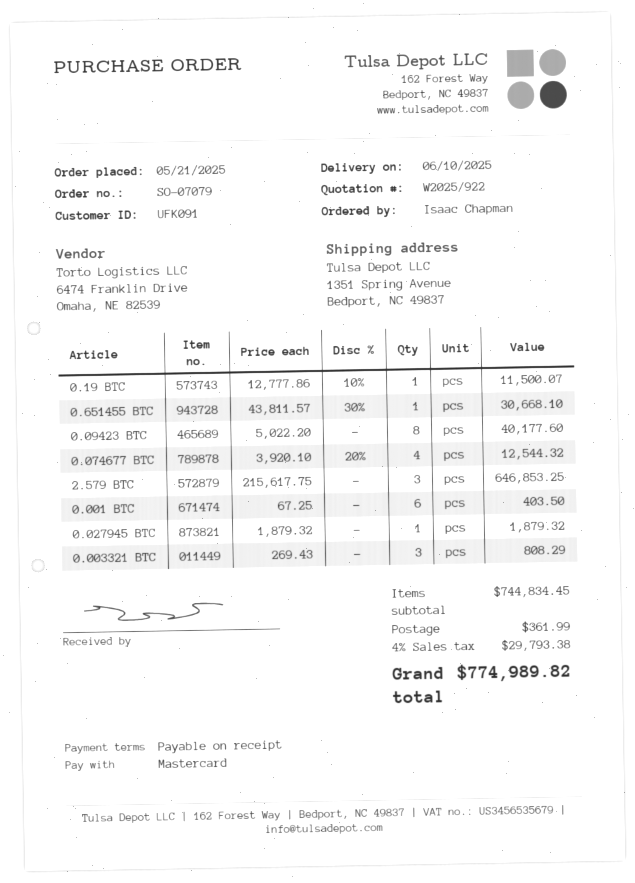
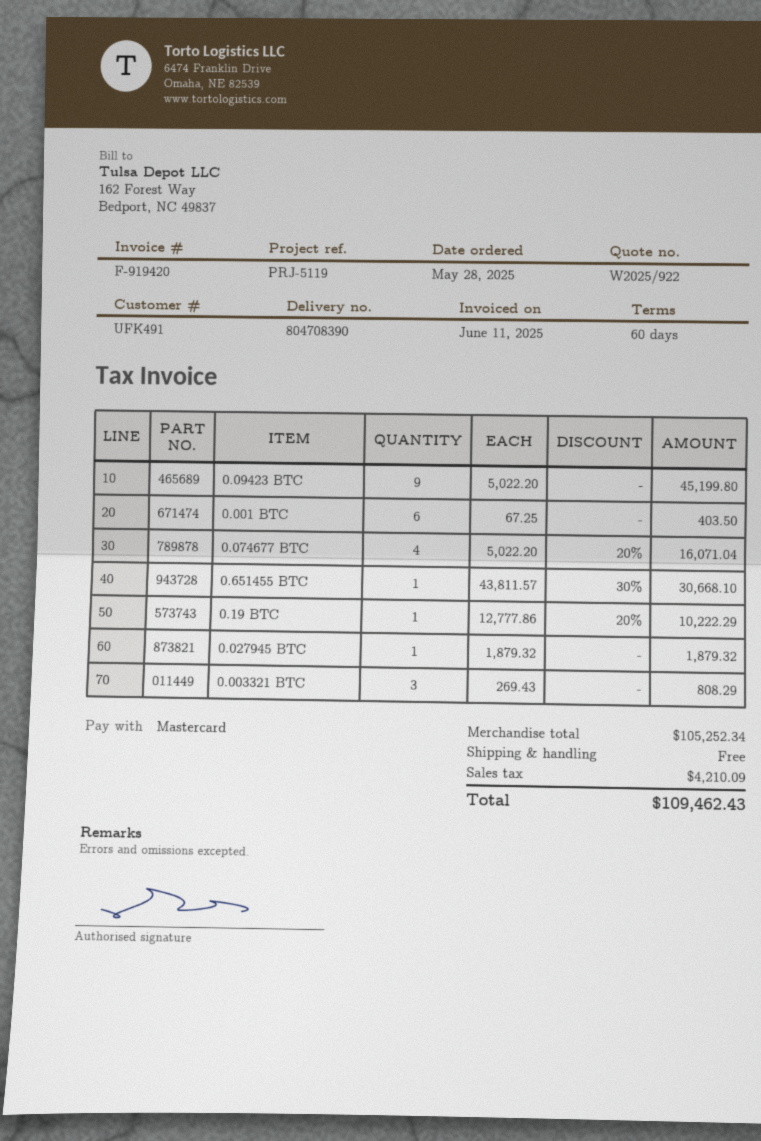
order date: 2025-05-21 -> 2025-05-28
payment terms: on receipt -> 60 days
customer number: UFK091 -> UFK491
0.19 BTC: 1 x 12777.86 - 10% = 11500.07 -> 1 x 12777.86 - 20% = 10222.29
0.09423 BTC: 8 x 5022.20 = 40177.60 -> 9 x 5022.20 = 45199.80
0.074677 BTC: 4 x 3920.10 - 20% = 12544.32 -> 4 x 5022.20 - 20% = 16071.04
2.579 BTC: 3 x 215617.75 = 646853.25 -> none
subtotal: 744834.45 -> 105252.34
shipping: 361.99 -> 0.00
tax: 29793.38 -> 4210.09
total: 774989.82 -> 109462.43

